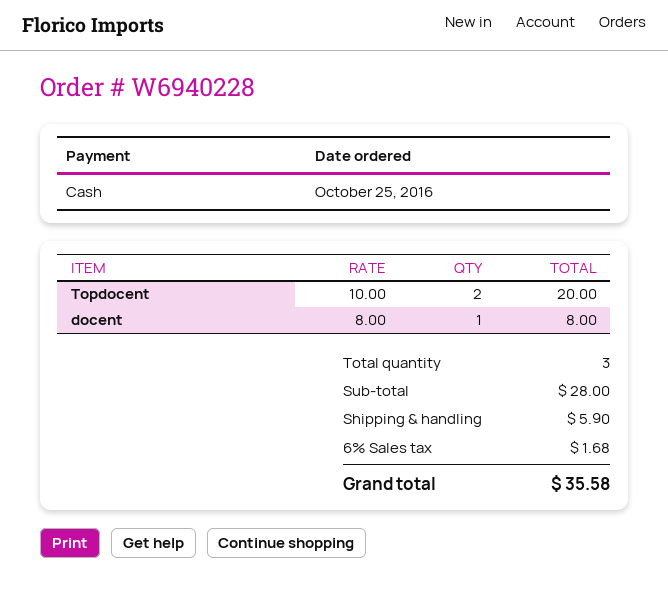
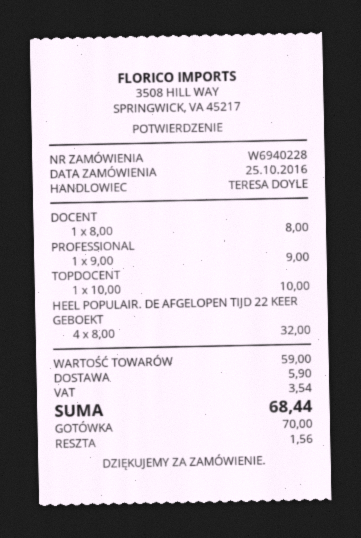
Topdocent: 2 x 10.00 = 20.00 -> 1 x 10.00 = 10.00
PROFESSIONAL: none -> 1 x 9.00 = 9.00
HEEL POPULAIR. DE AFGELOPEN TIJD 22 KEER GEBOEKT: none -> 4 x 8.00 = 32.00
subtotal: 28.00 -> 59.00
tax: 1.68 -> 3.54
total: 35.58 -> 68.44

